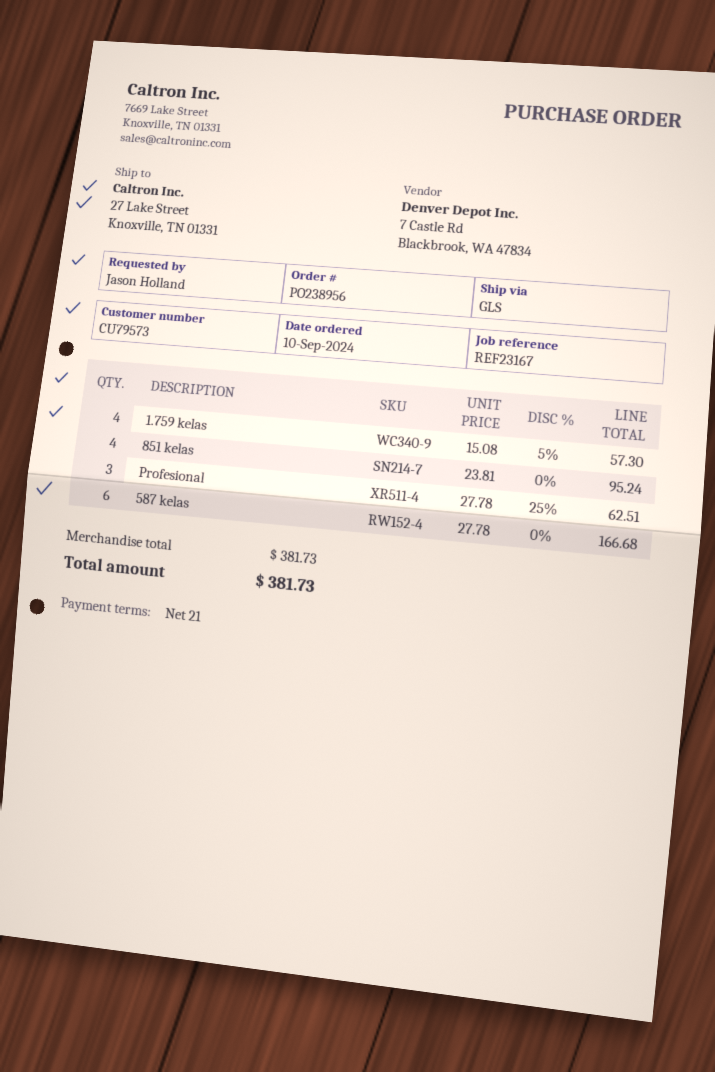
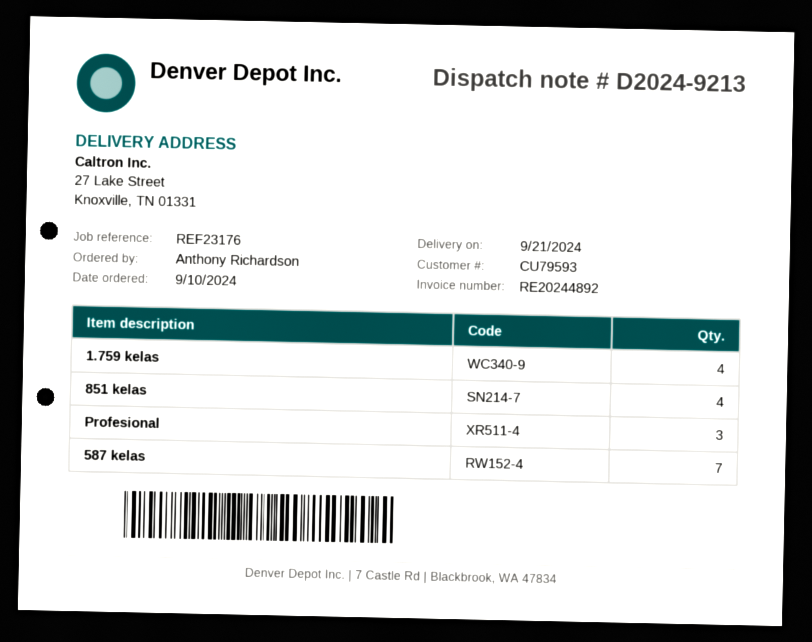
customer number: CU79573 -> CU79593
reference: REF23167 -> REF23176
ordered by: Jason Holland -> Anthony Richardson
587 kelas: 6 -> 7

